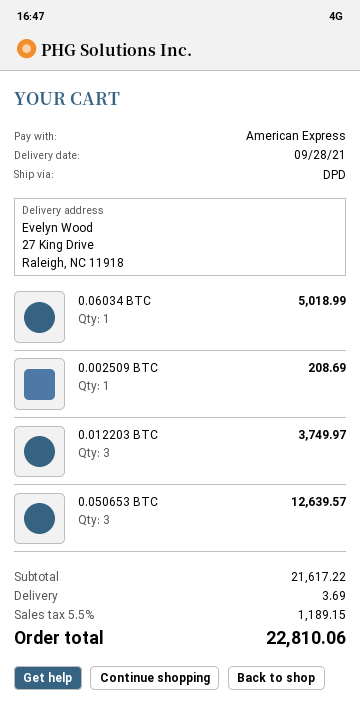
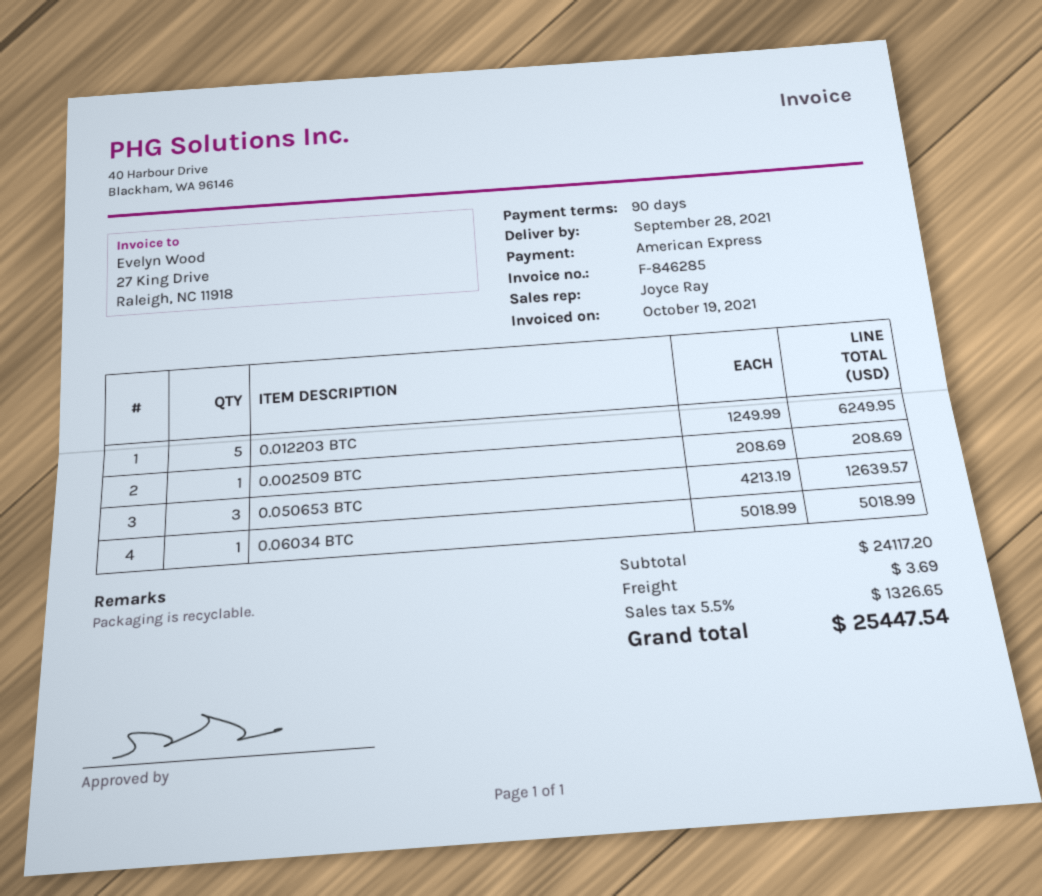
0.012203 BTC: 3 for 3749.97 -> 5 for 6249.95
subtotal: 21617.22 -> 24117.20
tax: 5.5% = 1189.15 -> 5.5% = 1326.65
total: 22810.06 -> 25447.54

